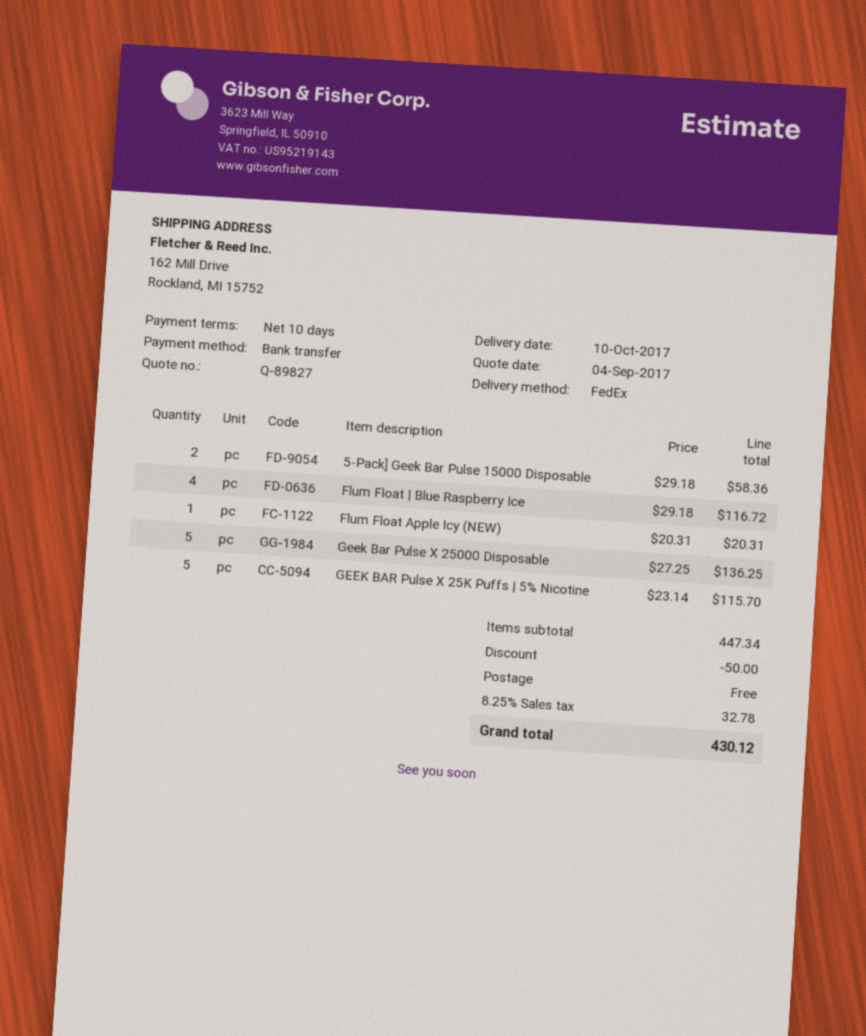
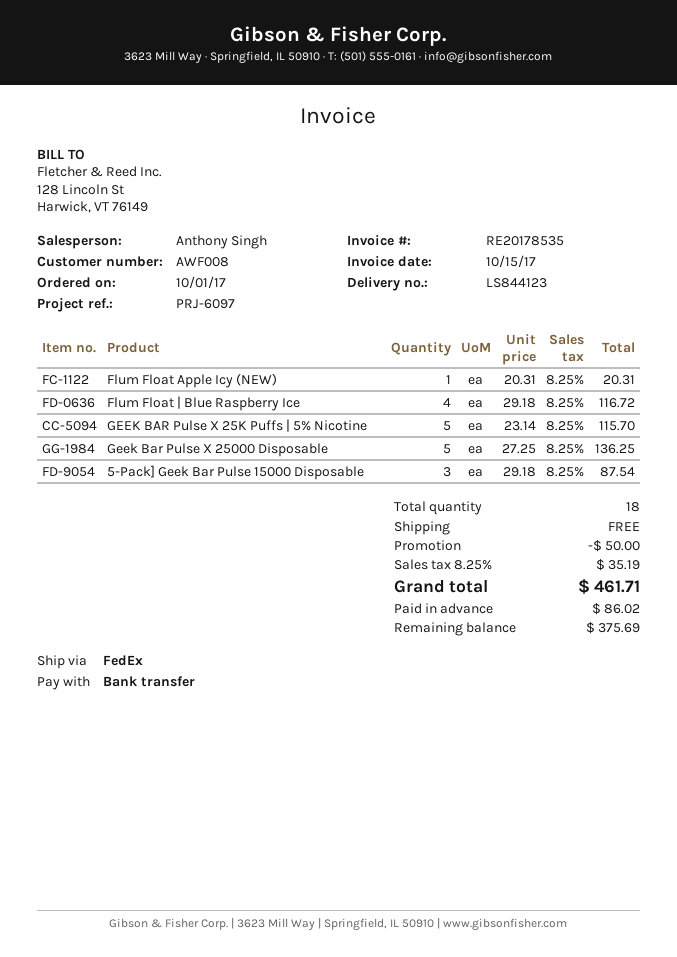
5-Pack] Geek Bar Pulse 15000 Disposable: 2 x 29.18 = 58.36 -> 3 x 29.18 = 87.54
tax: 8.25% = 32.78 -> 8.25% = 35.19
total: 430.12 -> 461.71

